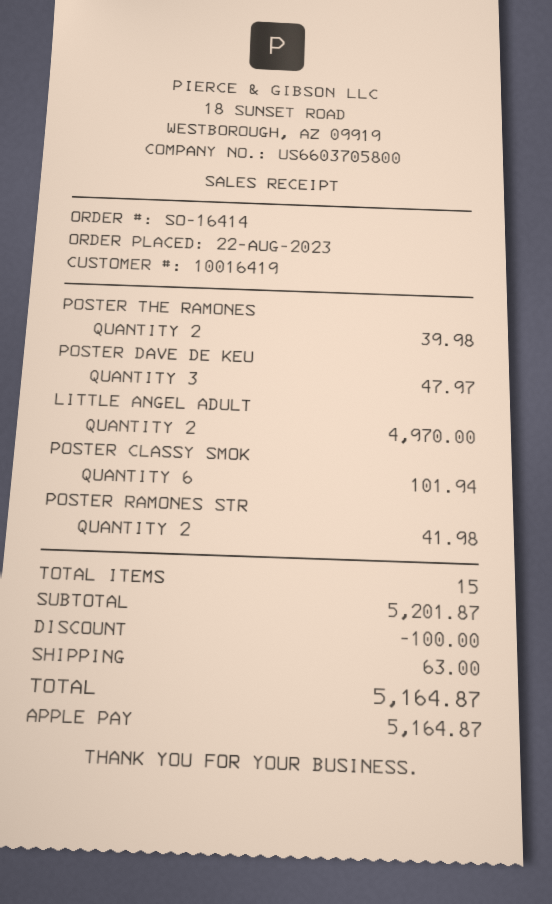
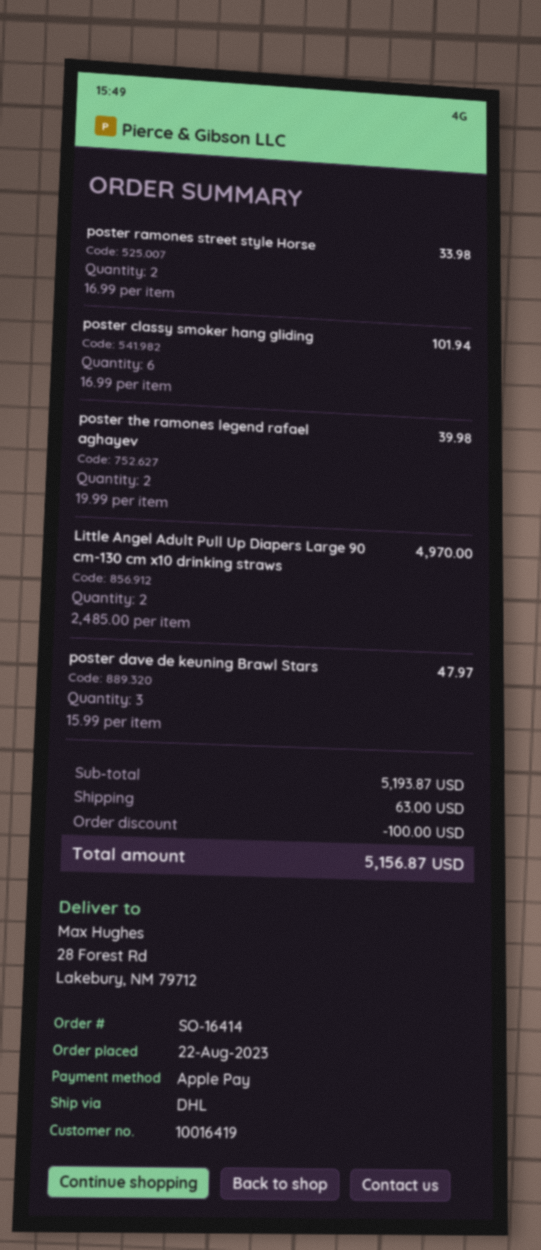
POSTER RAMONES STR: 2 for 41.98 -> 2 for 33.98
subtotal: 5201.87 -> 5193.87
total: 5164.87 -> 5156.87

